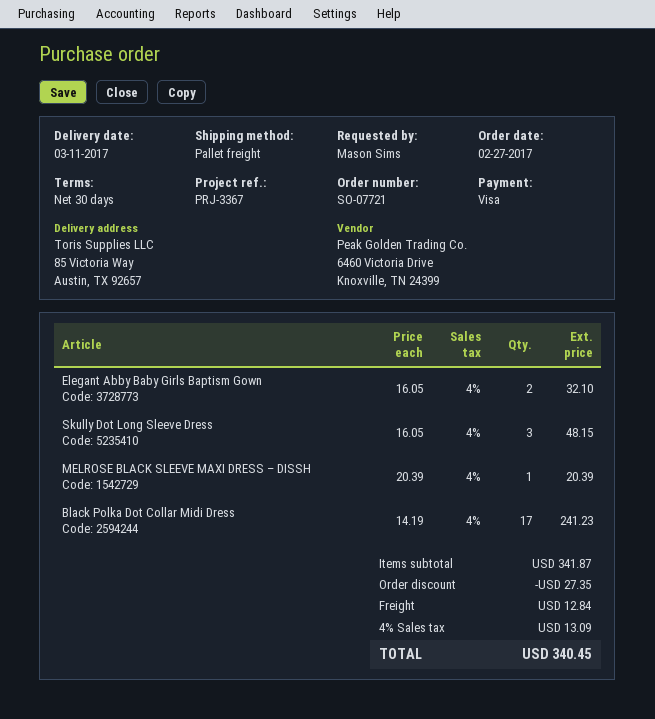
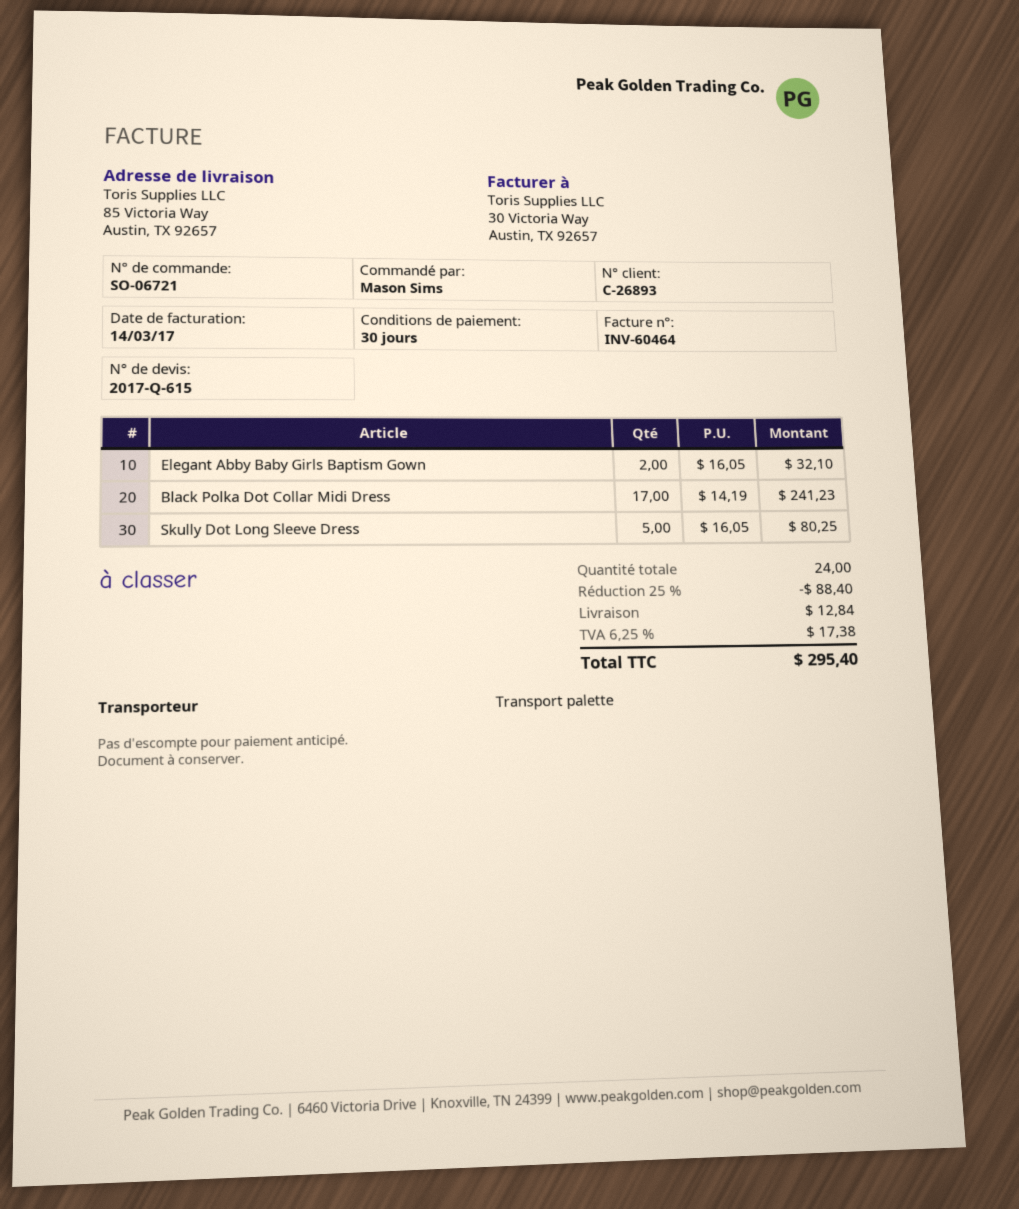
order number: SO-07721 -> SO-06721
Skully Dot Long Sleeve Dress: 3 x 16.05 = 48.15 -> 5 x 16.05 = 80.25
MELROSE BLACK SLEEVE MAXI DRESS – DISSH: 1 x 20.39 = 20.39 -> none
discount: 27.35 -> 88.40
tax: 4% = 13.09 -> 6.25% = 17.38
total: 340.45 -> 295.40

